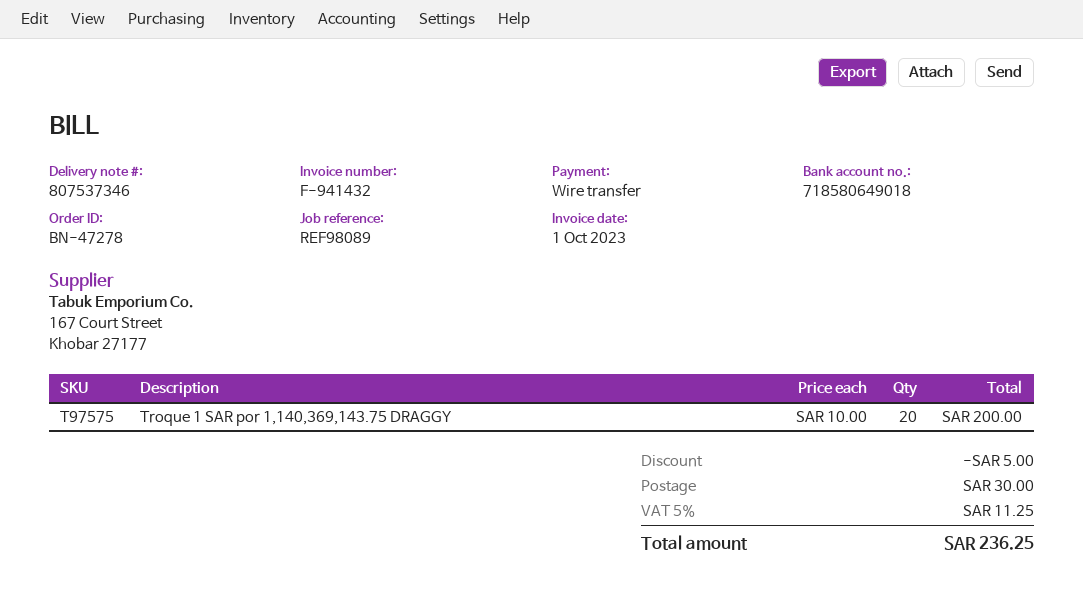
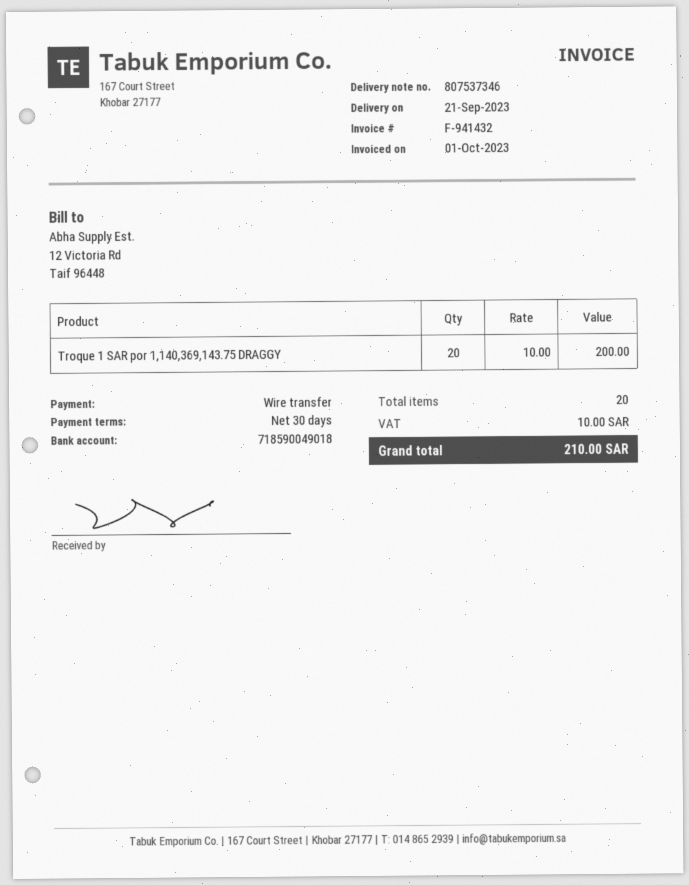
bank account: 718580649018 -> 718590049018
discount: 5.00 -> none
shipping: 30.00 -> none
tax: 11.25 -> 10.00
total: 236.25 -> 210.00

